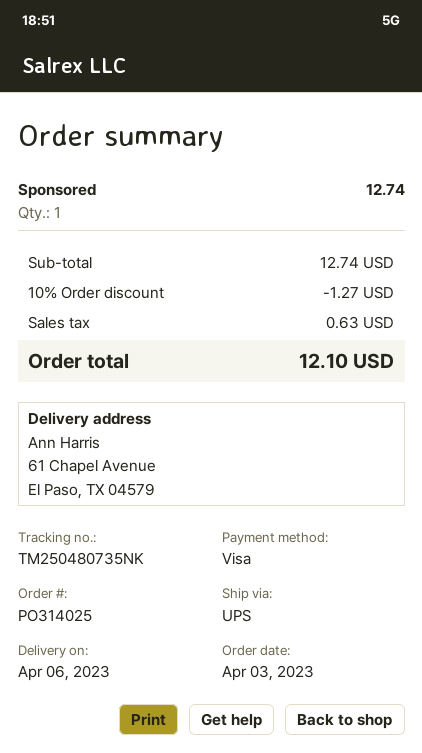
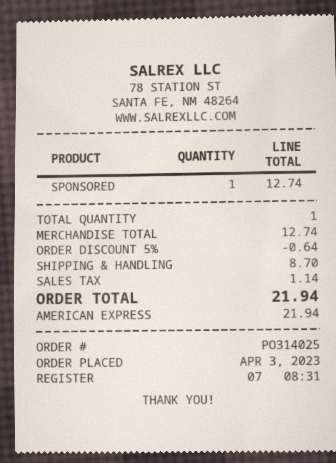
payment method: Visa -> American Express
discount: 10% = 1.27 -> 5% = 0.64
shipping: none -> 8.70
tax: 0.63 -> 1.14
total: 12.10 -> 21.94

